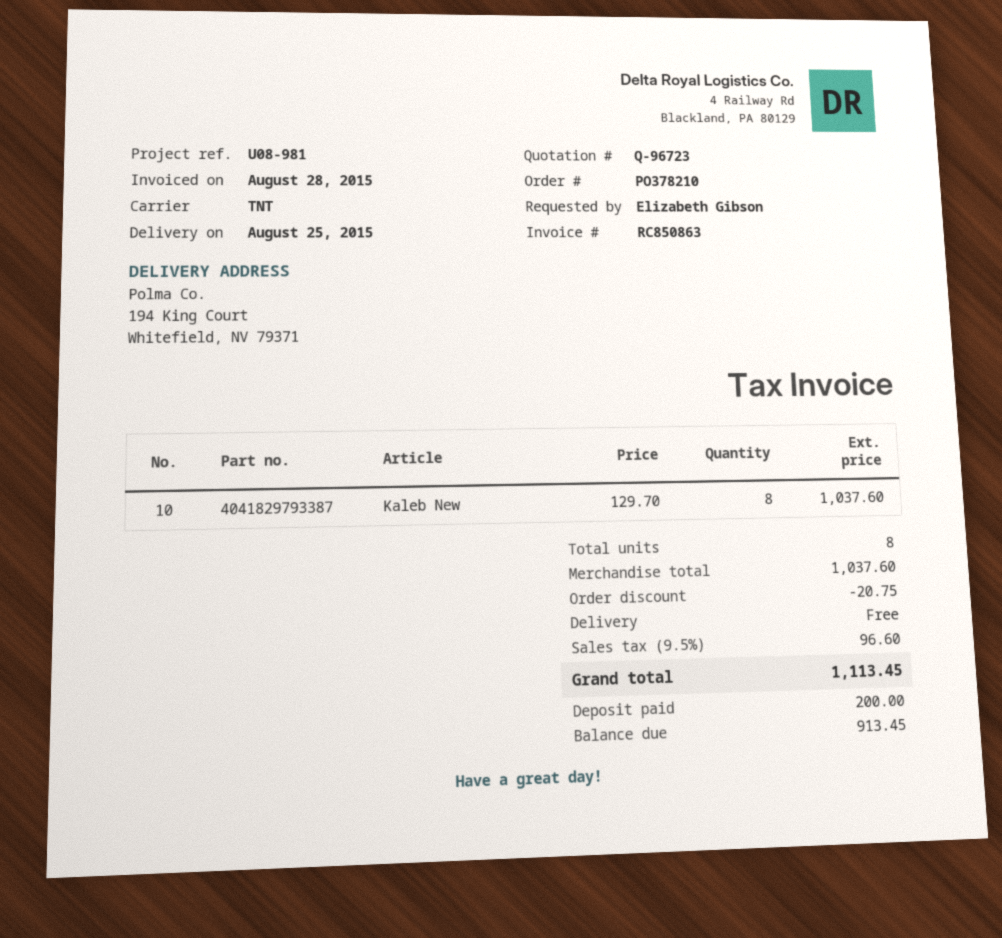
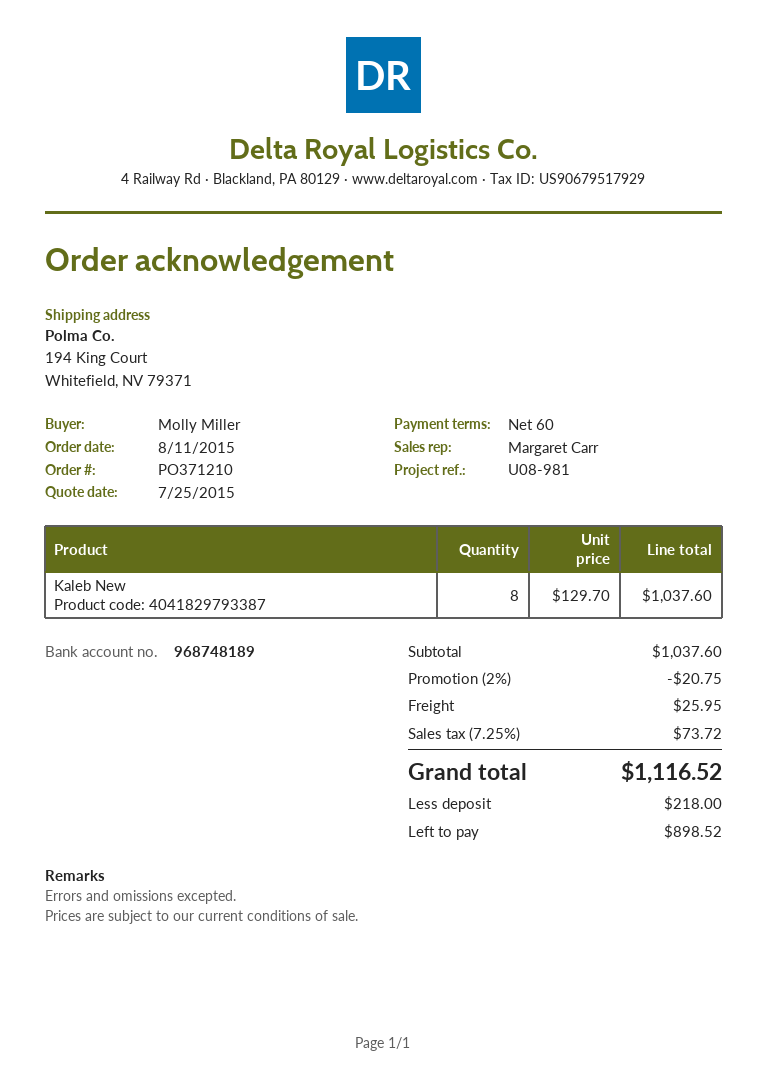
order number: PO378210 -> PO371210
ordered by: Elizabeth Gibson -> Molly Miller
shipping: 0.00 -> 25.95
tax: 9.5% = 96.60 -> 7.25% = 73.72
total: 1113.45 -> 1116.52
deposit: 200.00 -> 218.00
balance: 913.45 -> 898.52

